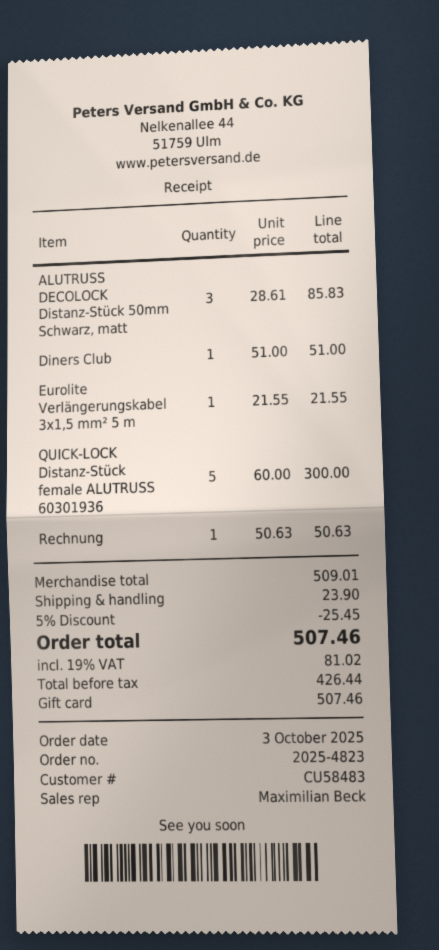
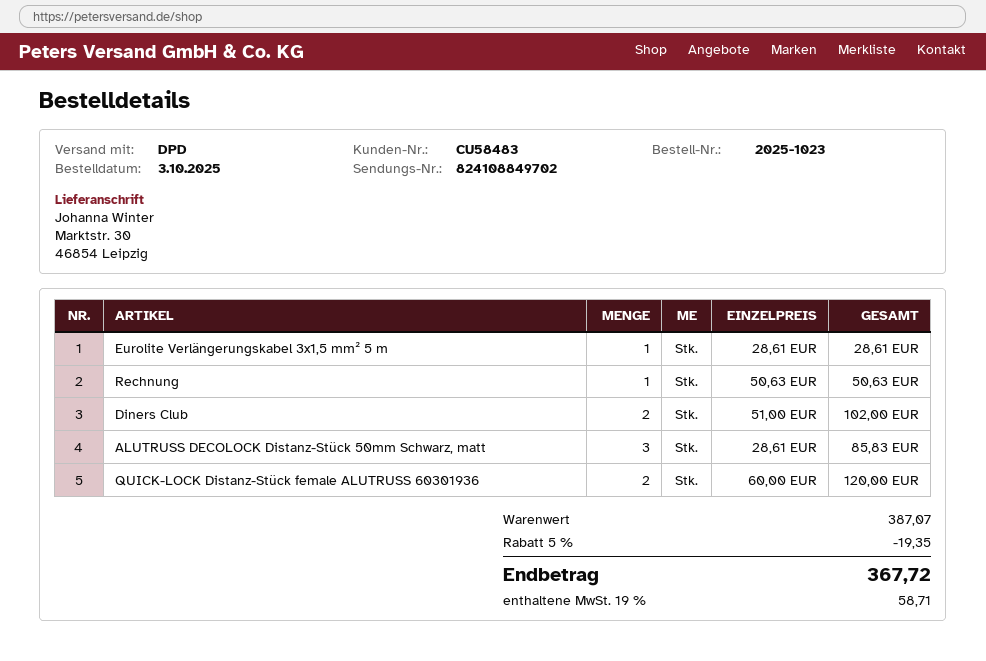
order number: 2025-4823 -> 2025-1023
Diners Club: 1 x 51.00 = 51.00 -> 2 x 51.00 = 102.00
Eurolite Verlängerungskabel 3x1,5 mm² 5 m: 1 x 21.55 = 21.55 -> 1 x 28.61 = 28.61
QUICK-LOCK Distanz-Stück female ALUTRUSS 60301936: 5 x 60.00 = 300.00 -> 2 x 60.00 = 120.00
subtotal: 509.01 -> 387.07
discount: 5% = 25.45 -> 5% = 19.35
shipping: 23.90 -> none
tax: 19% = 81.02 -> 19% = 58.71
total: 507.46 -> 367.72

